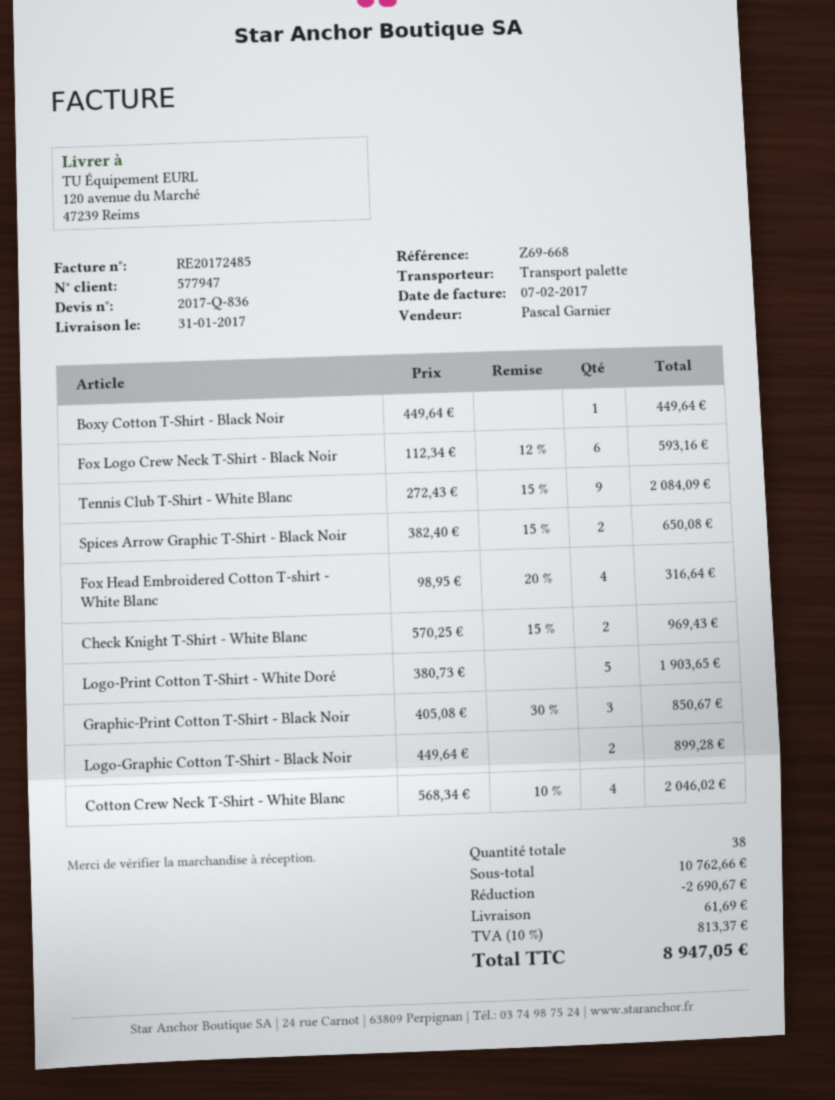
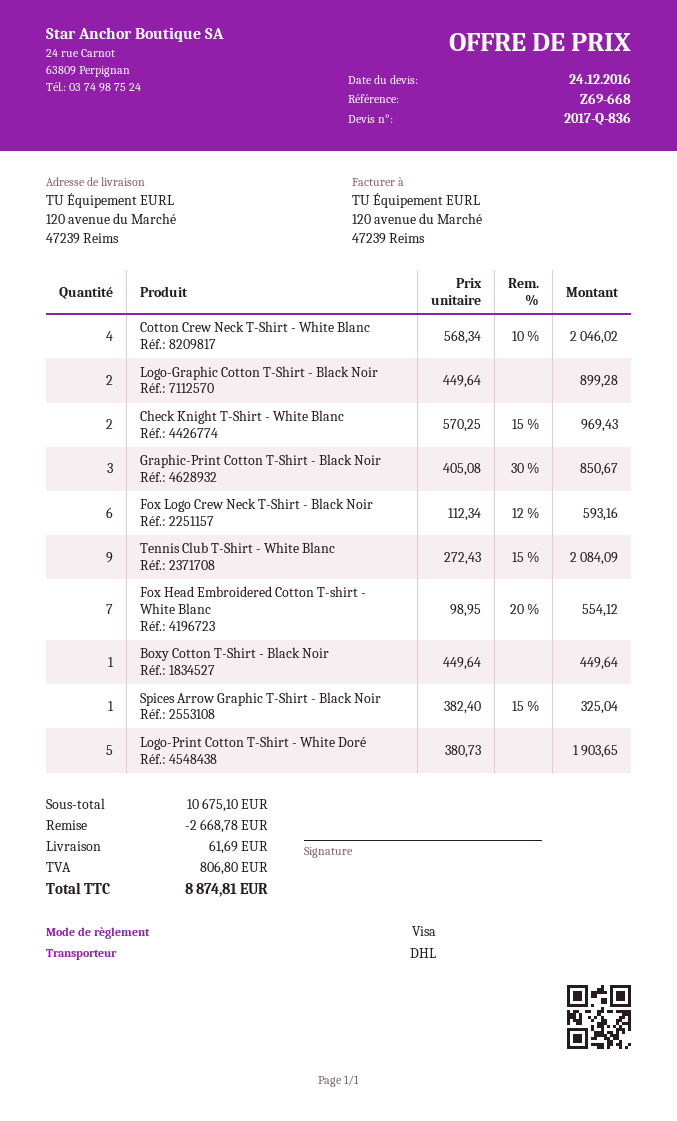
shipping method: pallet freight -> DHL
Spices Arrow Graphic T-Shirt - Black Noir: 2 x 382.40 - 15% = 650.08 -> 1 x 382.40 - 15% = 325.04
Fox Head Embroidered Cotton T-shirt - White Blanc: 4 x 98.95 - 20% = 316.64 -> 7 x 98.95 - 20% = 554.12
subtotal: 10762.66 -> 10675.10
discount: 2690.67 -> 2668.78
tax: 813.37 -> 806.80
total: 8947.05 -> 8874.81

